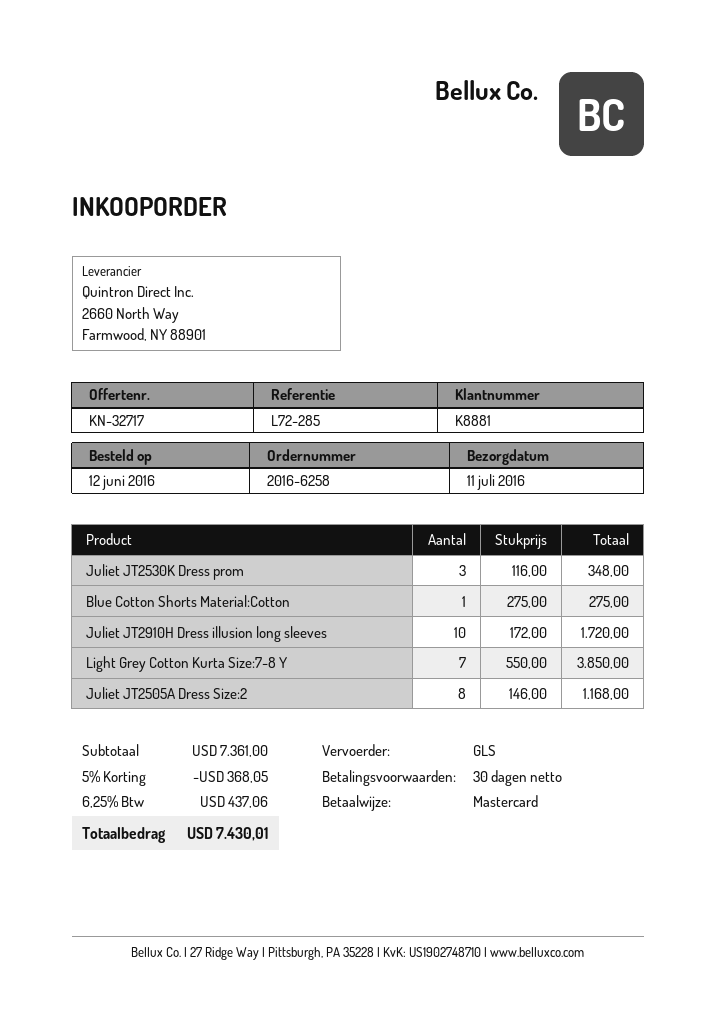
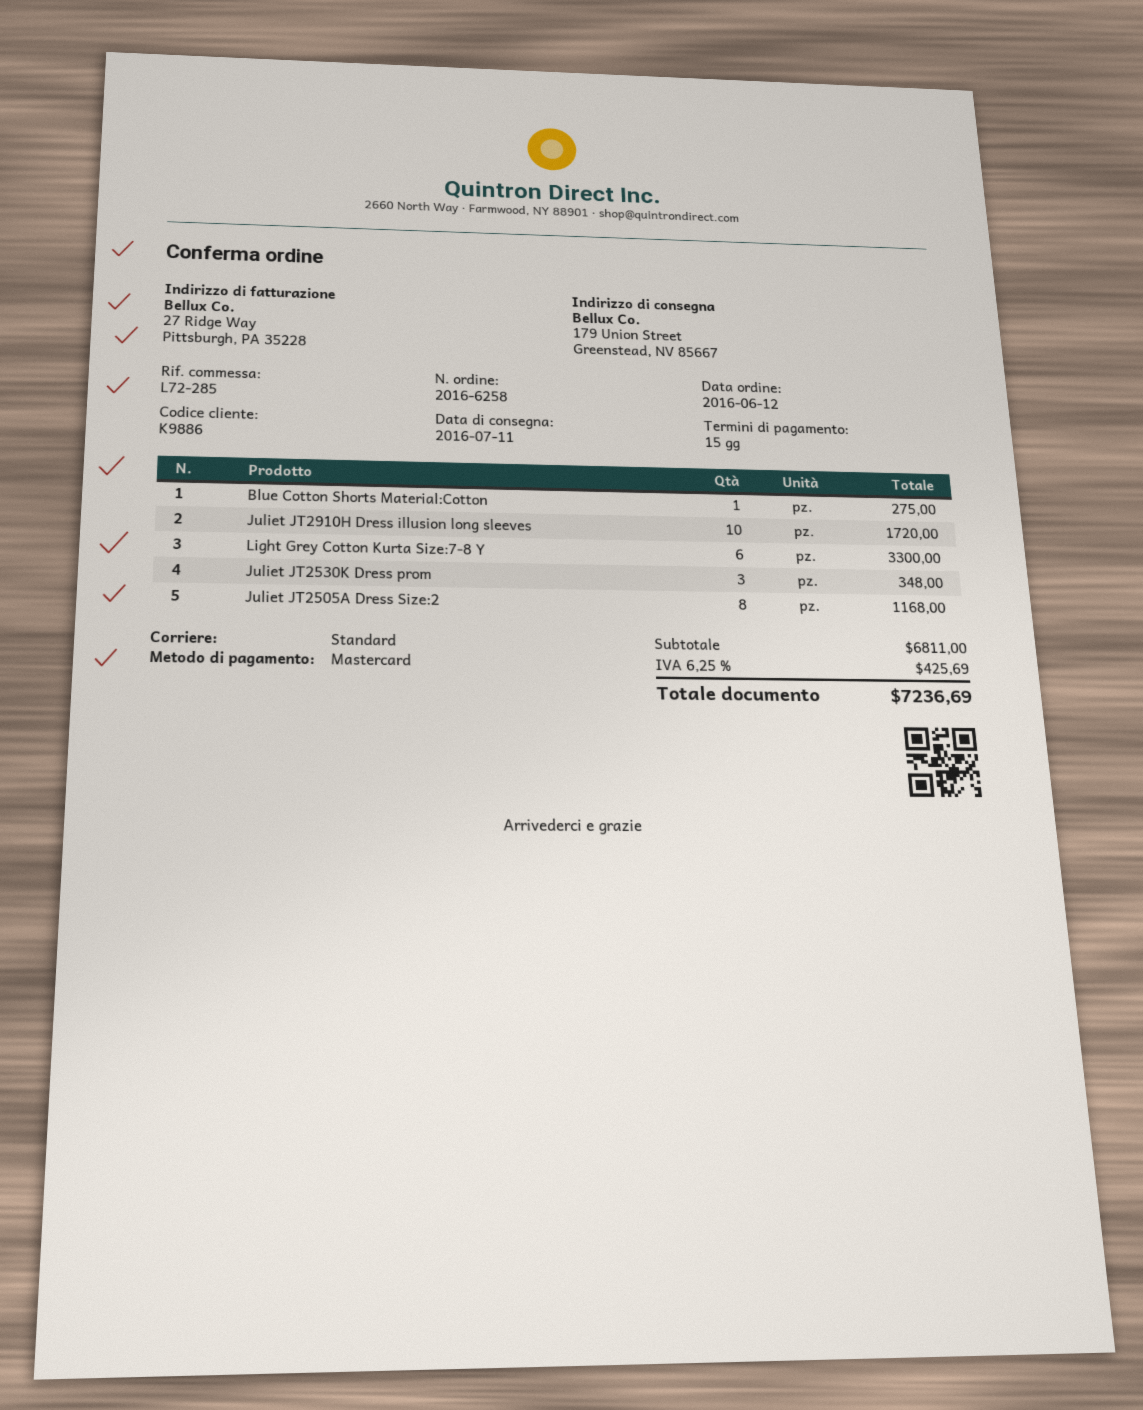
payment terms: 30 days -> 15 days
customer number: K8881 -> K9886
shipping method: GLS -> standard
Light Grey Cotton Kurta Size:7-8 Y: 7 for 3850.00 -> 6 for 3300.00
subtotal: 7361.00 -> 6811.00
discount: 5% = 368.05 -> none
tax: 6.25% = 437.06 -> 6.25% = 425.69
total: 7430.01 -> 7236.69

